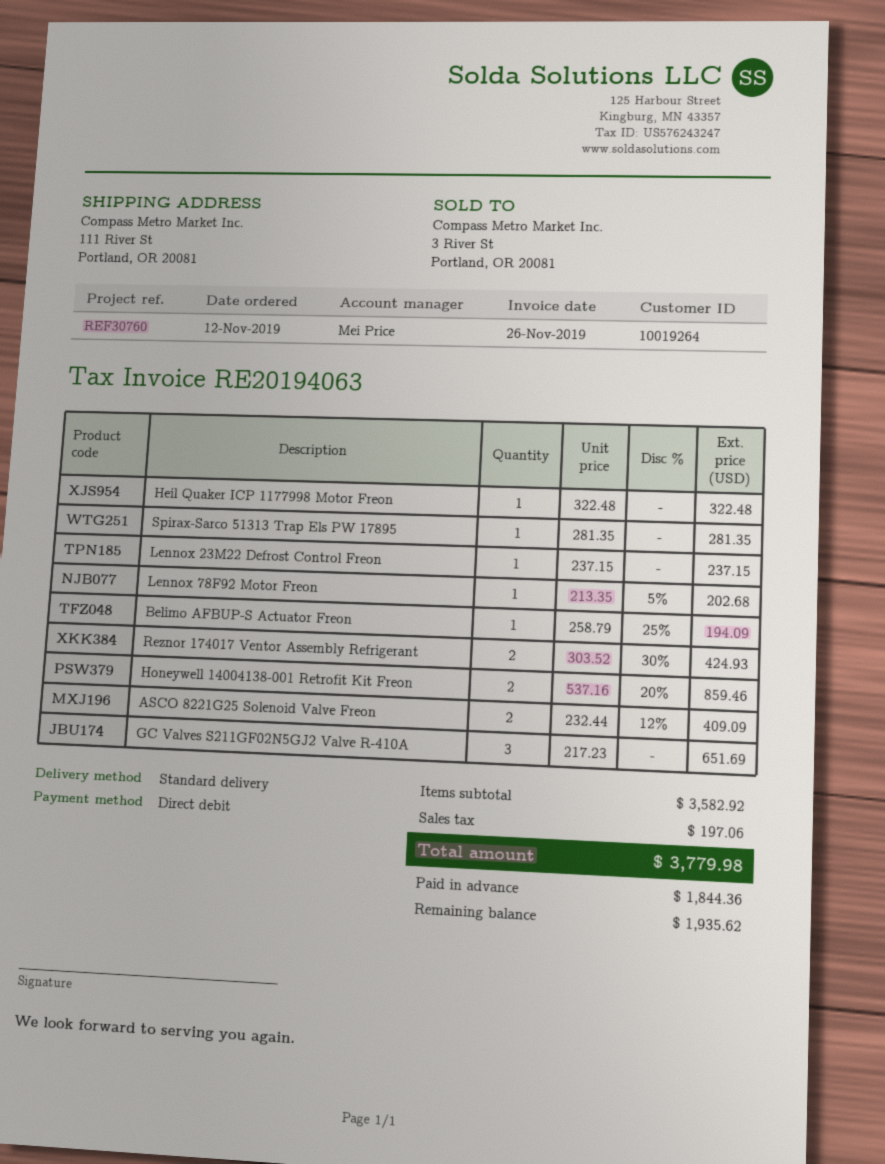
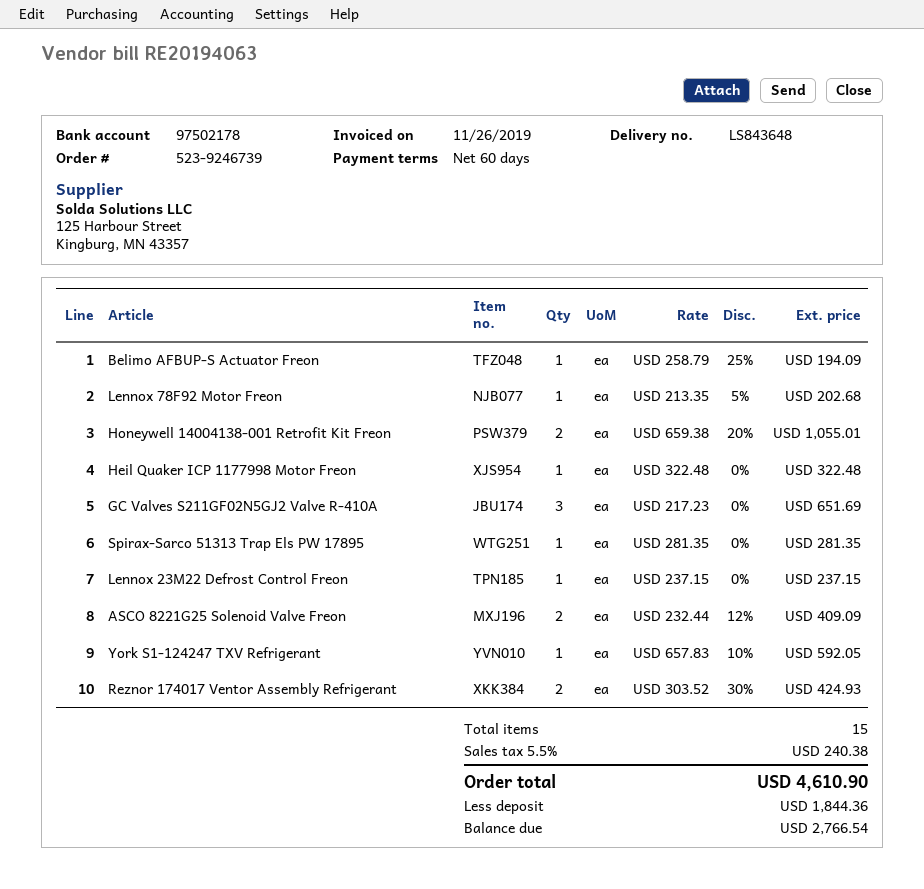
Honeywell 14004138-001 Retrofit Kit Freon: 2 x 537.16 - 20% = 859.46 -> 2 x 659.38 - 20% = 1055.01
York S1-124247 TXV Refrigerant: none -> 1 x 657.83 - 10% = 592.05
tax: 197.06 -> 240.38
total: 3779.98 -> 4610.90
balance: 1935.62 -> 2766.54

